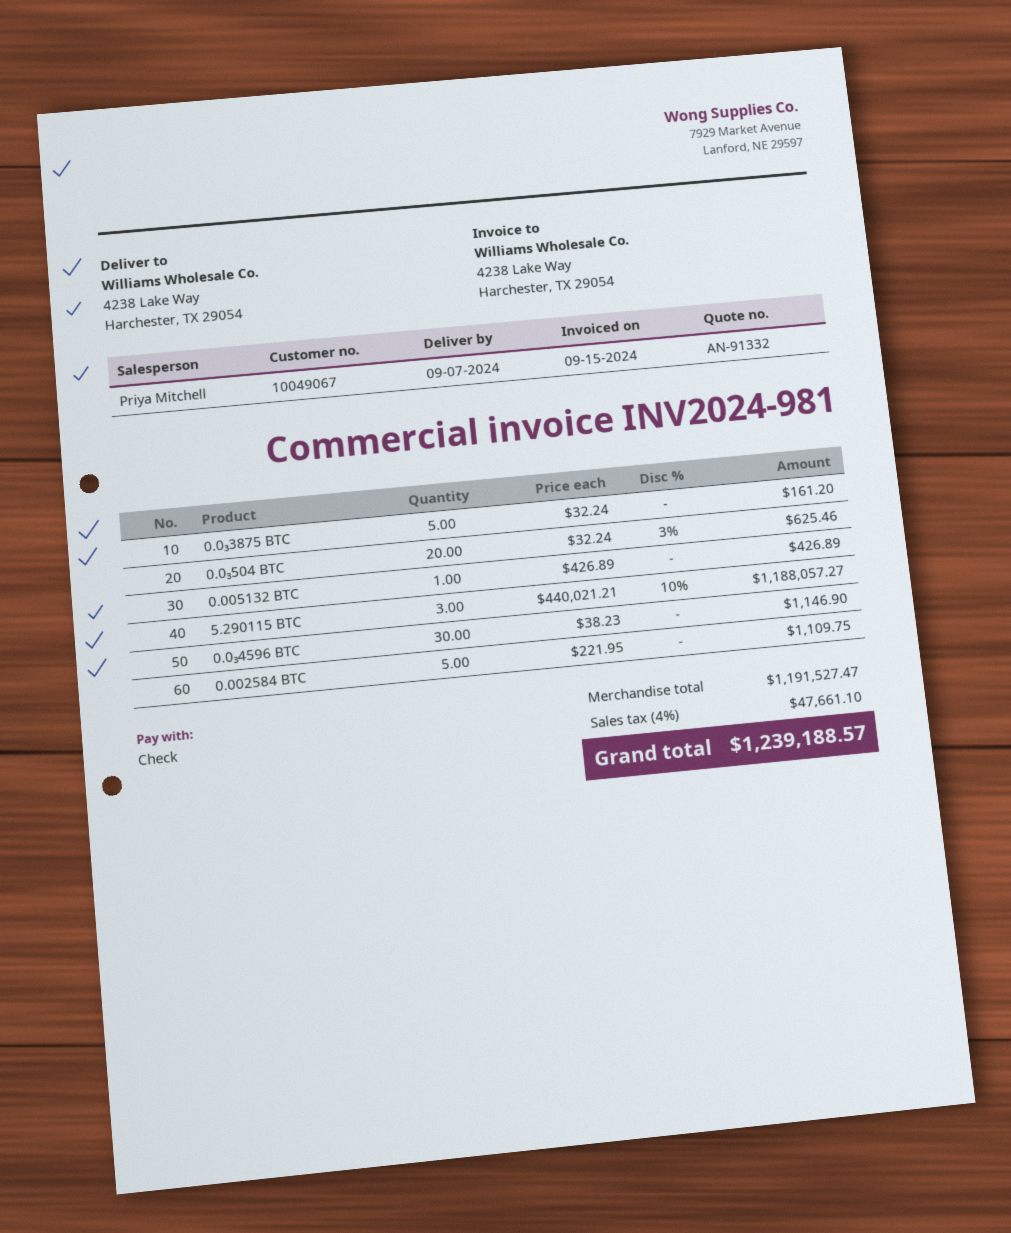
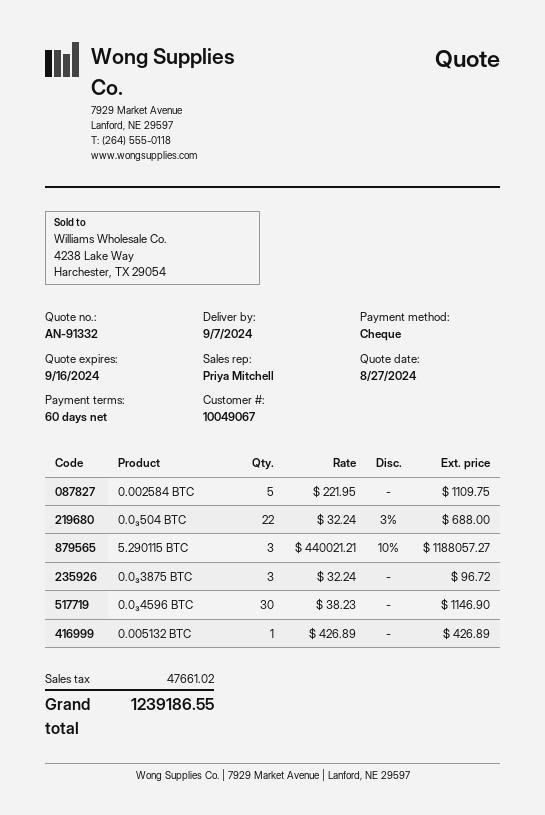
0.0₃3875 BTC: 5 x 32.24 = 161.20 -> 3 x 32.24 = 96.72
0.0₃504 BTC: 20 x 32.24 - 3% = 625.46 -> 22 x 32.24 - 3% = 688.00
tax: 47661.10 -> 47661.02
total: 1239188.57 -> 1239186.55

